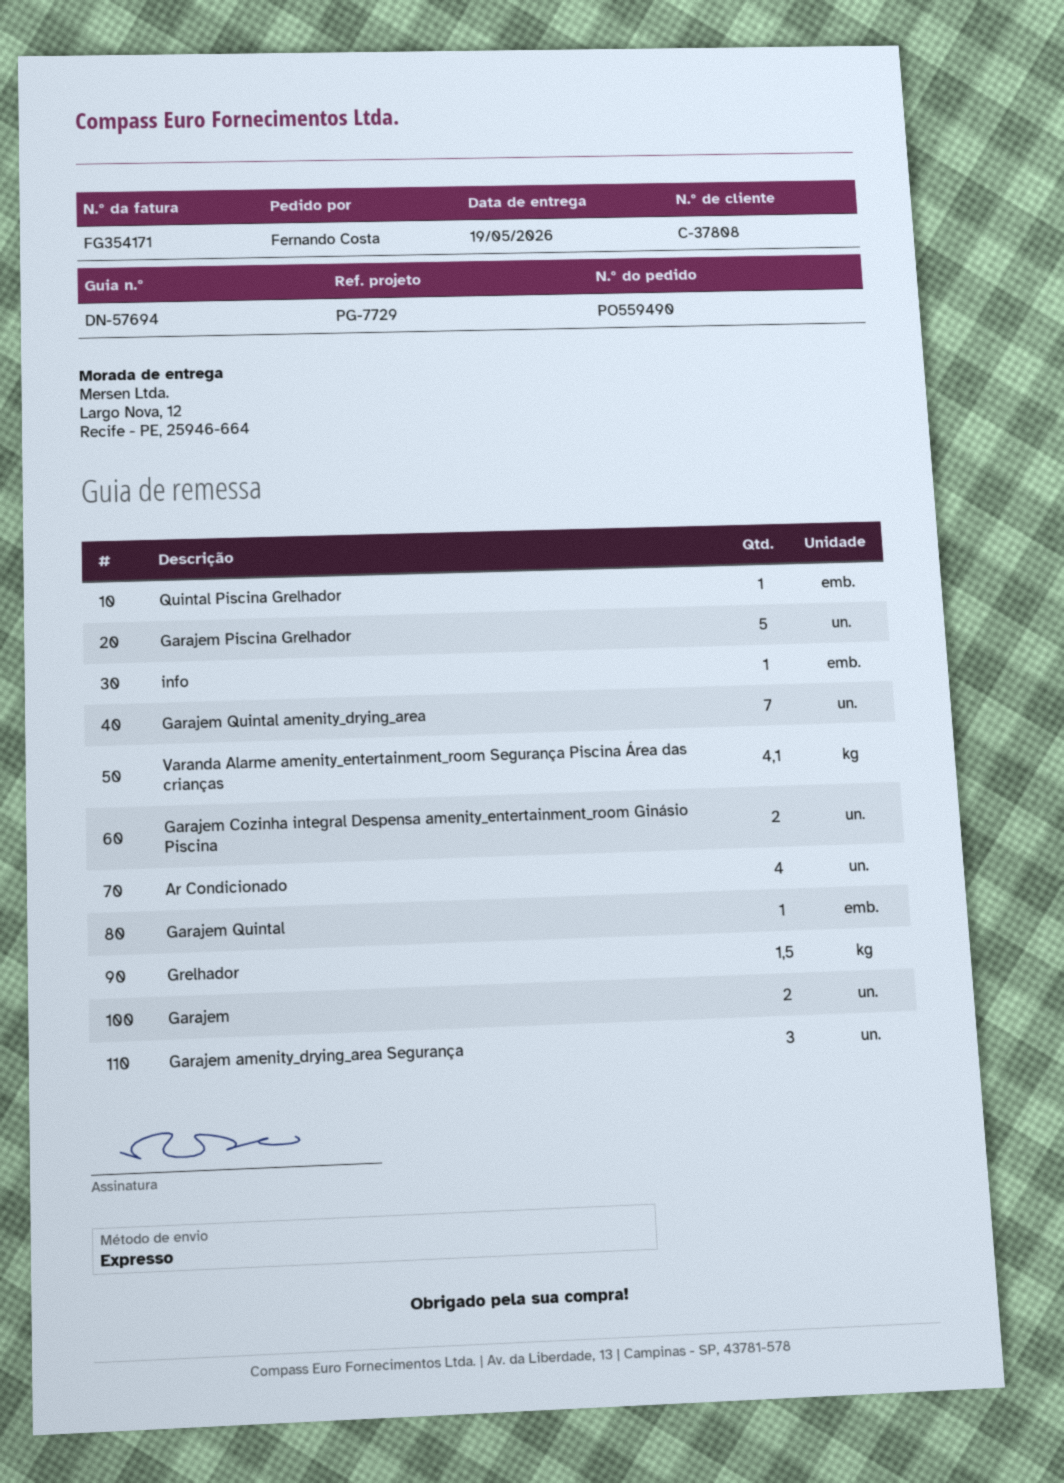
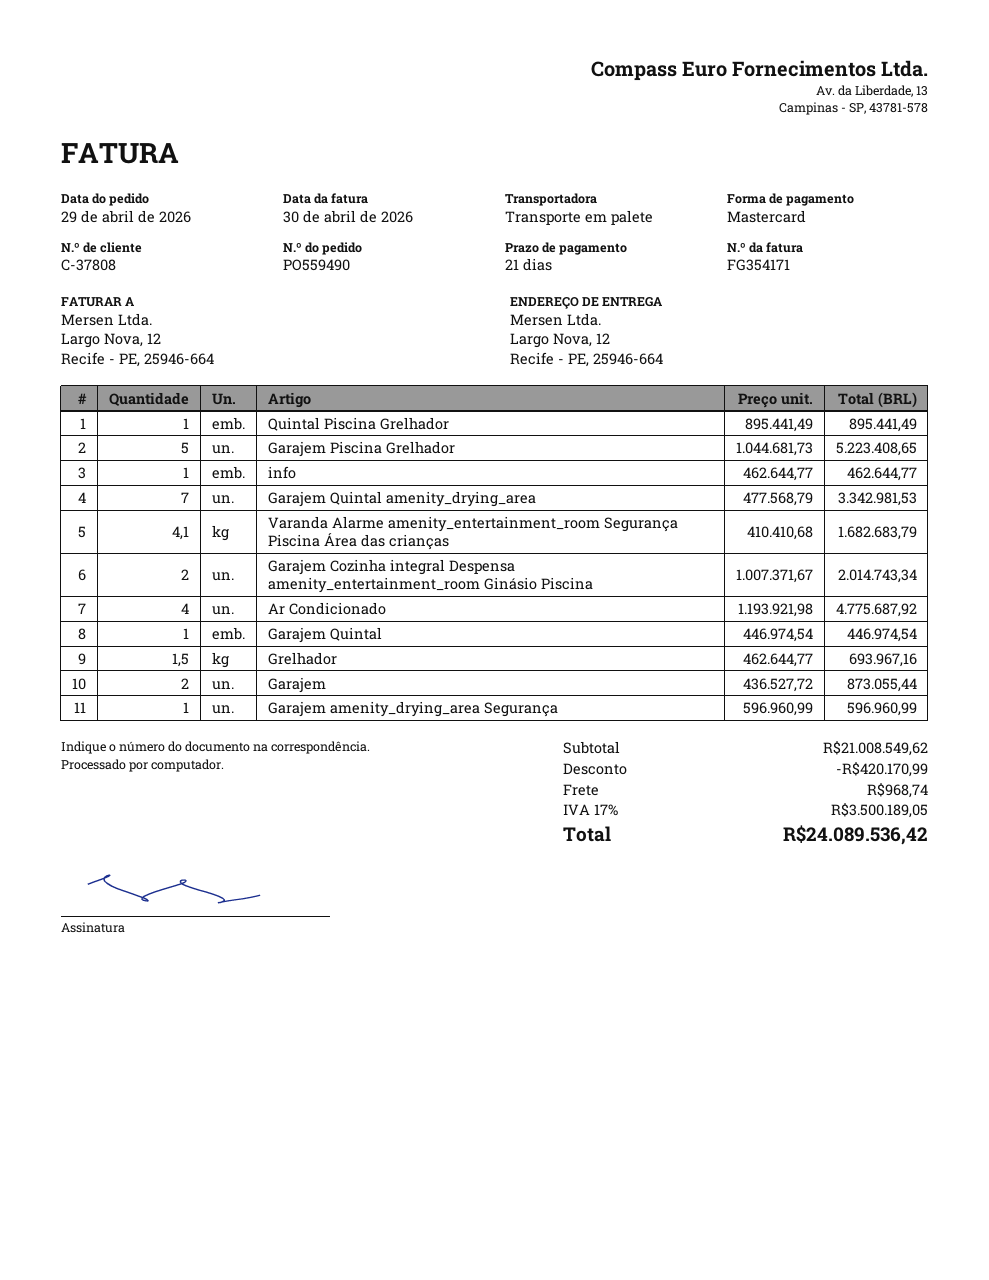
shipping method: express -> pallet freight
Garajem amenity_drying_area Segurança: 3 -> 1

